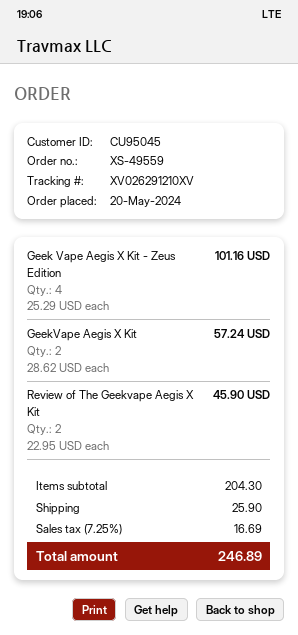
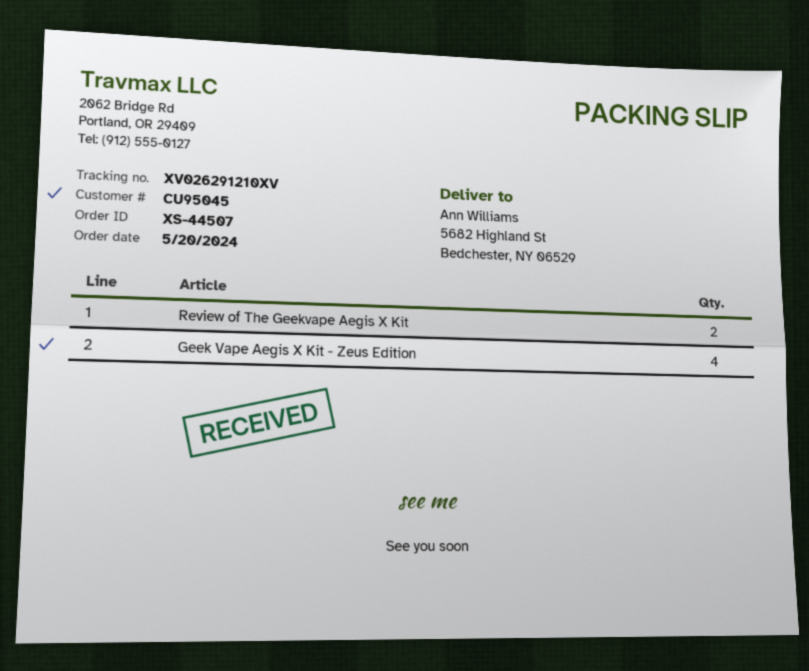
order number: XS-49559 -> XS-44507
GeekVape Aegis X Kit: 2 -> none

